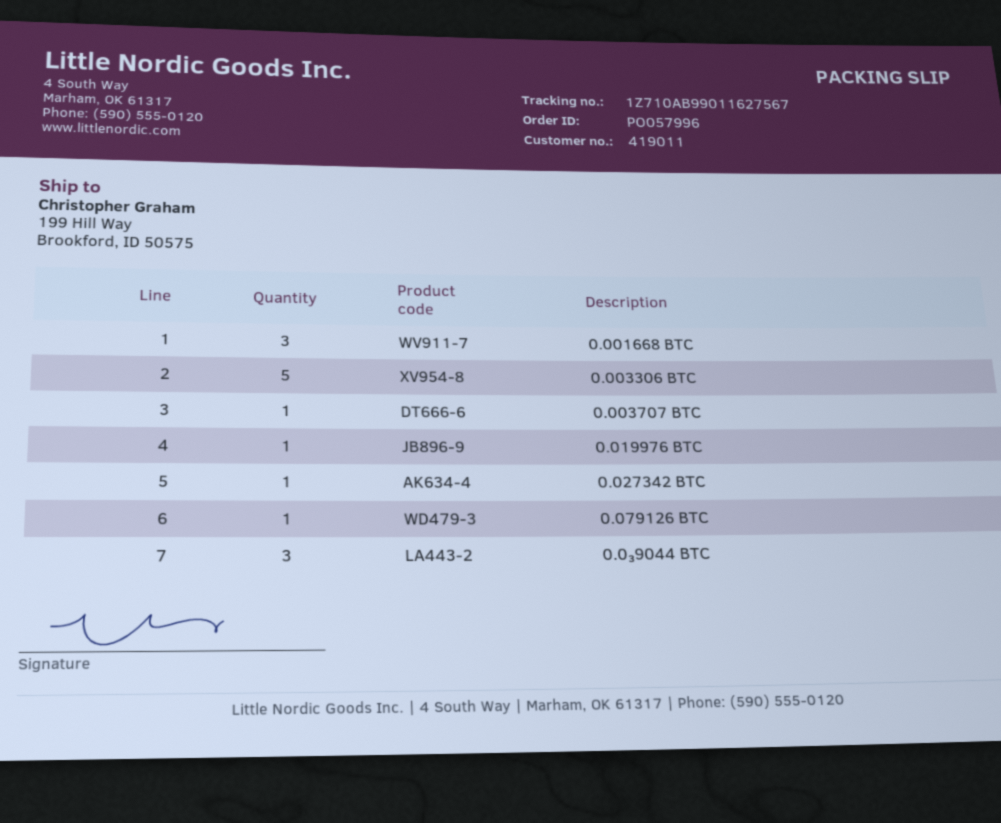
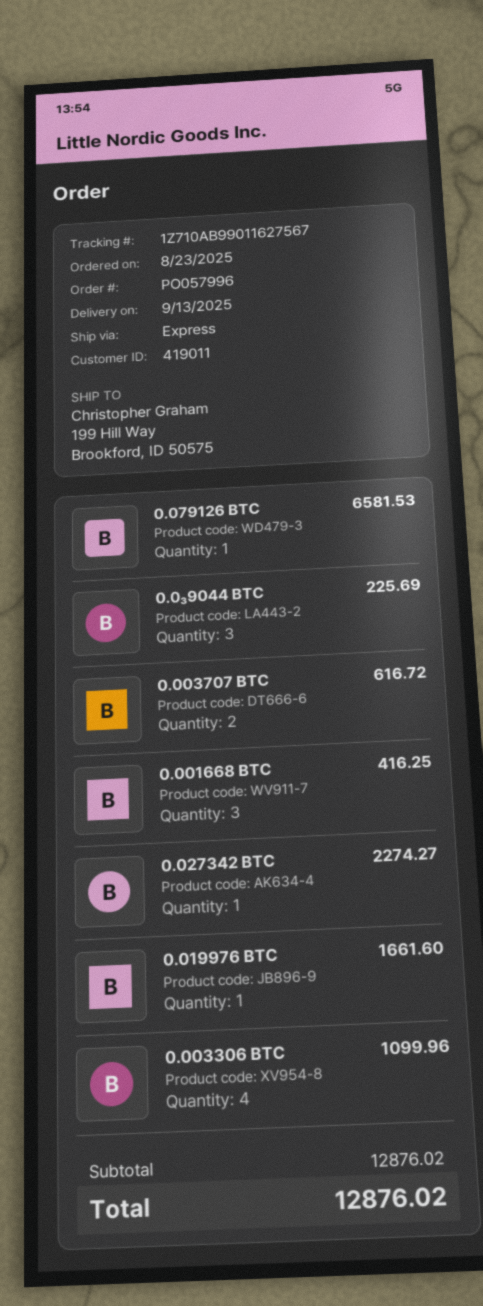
0.003306 BTC: 5 -> 4
0.003707 BTC: 1 -> 2

